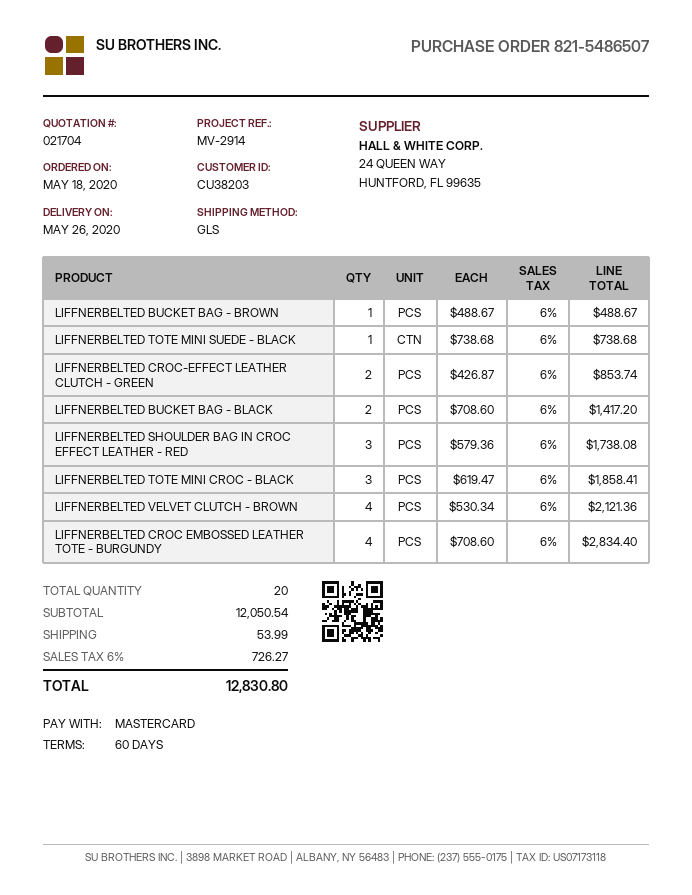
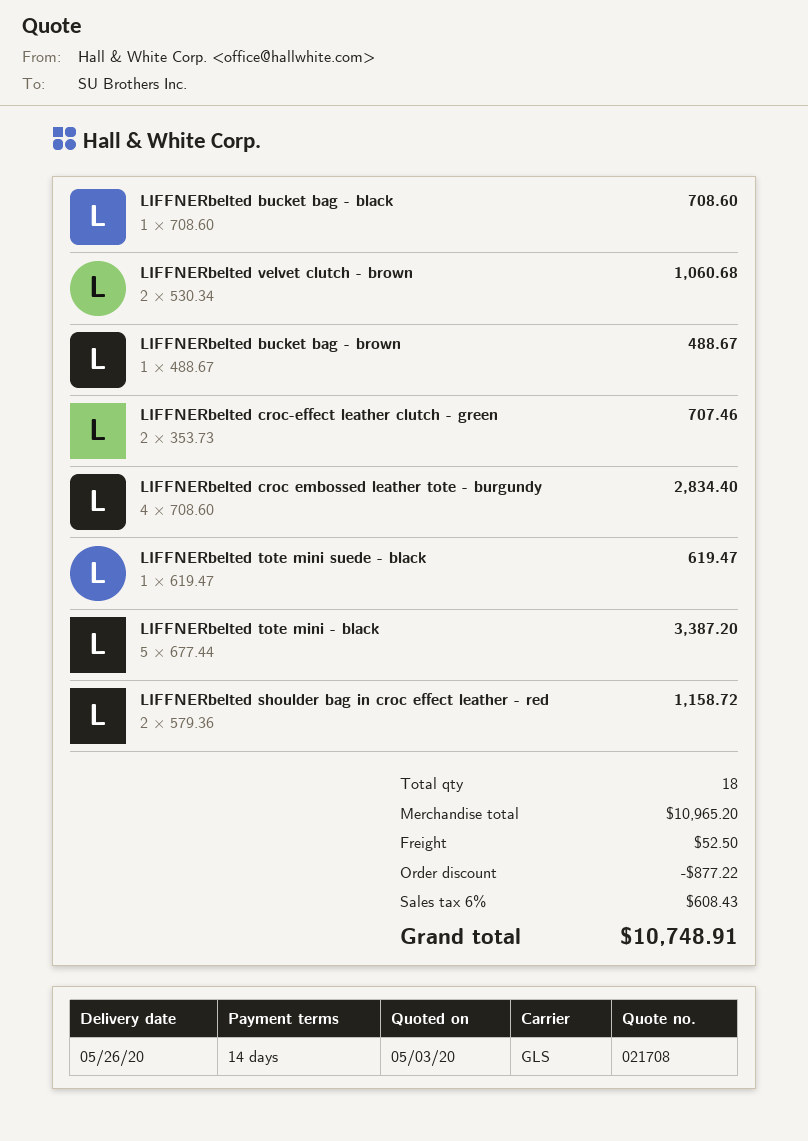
quote number: 021704 -> 021708
payment terms: 60 days -> 14 days
LIFFNERBELTED TOTE MINI SUEDE - BLACK: 1 x 738.68 = 738.68 -> 1 x 619.47 = 619.47
LIFFNERBELTED CROC-EFFECT LEATHER CLUTCH - GREEN: 2 x 426.87 = 853.74 -> 2 x 353.73 = 707.46
LIFFNERBELTED BUCKET BAG - BLACK: 2 x 708.60 = 1417.20 -> 1 x 708.60 = 708.60
LIFFNERBELTED SHOULDER BAG IN CROC EFFECT LEATHER - RED: 3 x 579.36 = 1738.08 -> 2 x 579.36 = 1158.72
LIFFNERBELTED TOTE MINI CROC - BLACK: 3 x 619.47 = 1858.41 -> none
LIFFNERBELTED VELVET CLUTCH - BROWN: 4 x 530.34 = 2121.36 -> 2 x 530.34 = 1060.68
LIFFNERbelted tote mini - black: none -> 5 x 677.44 = 3387.20
total quantity: 20 -> 18
subtotal: 12050.54 -> 10965.20
discount: none -> 877.22
shipping: 53.99 -> 52.50
tax: 6% = 726.27 -> 6% = 608.43
total: 12830.80 -> 10748.91

